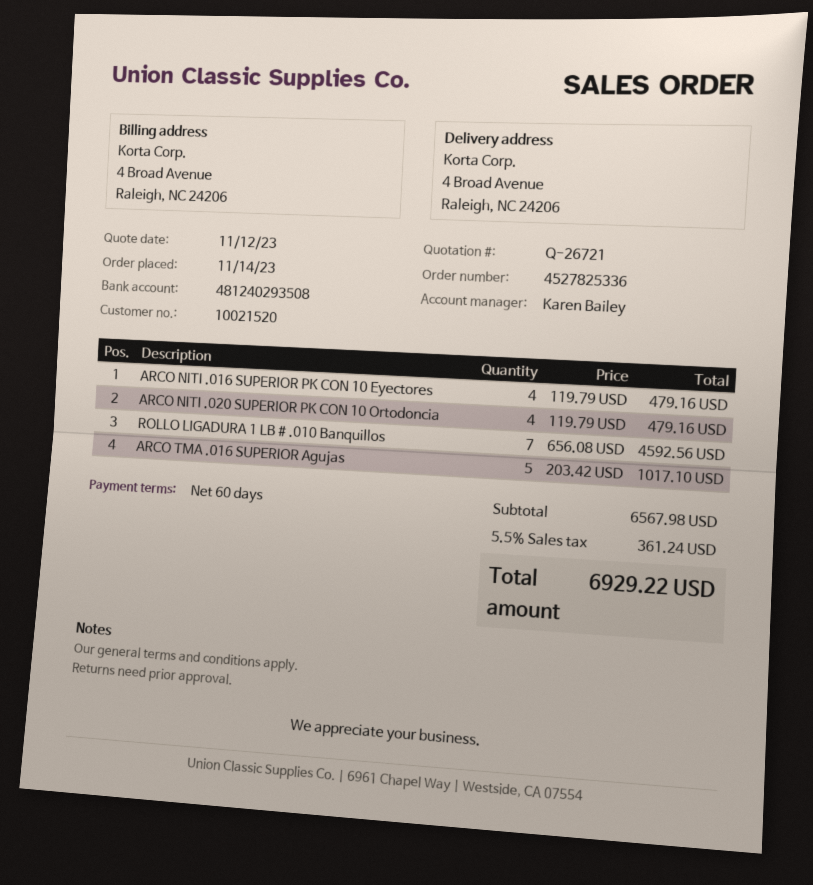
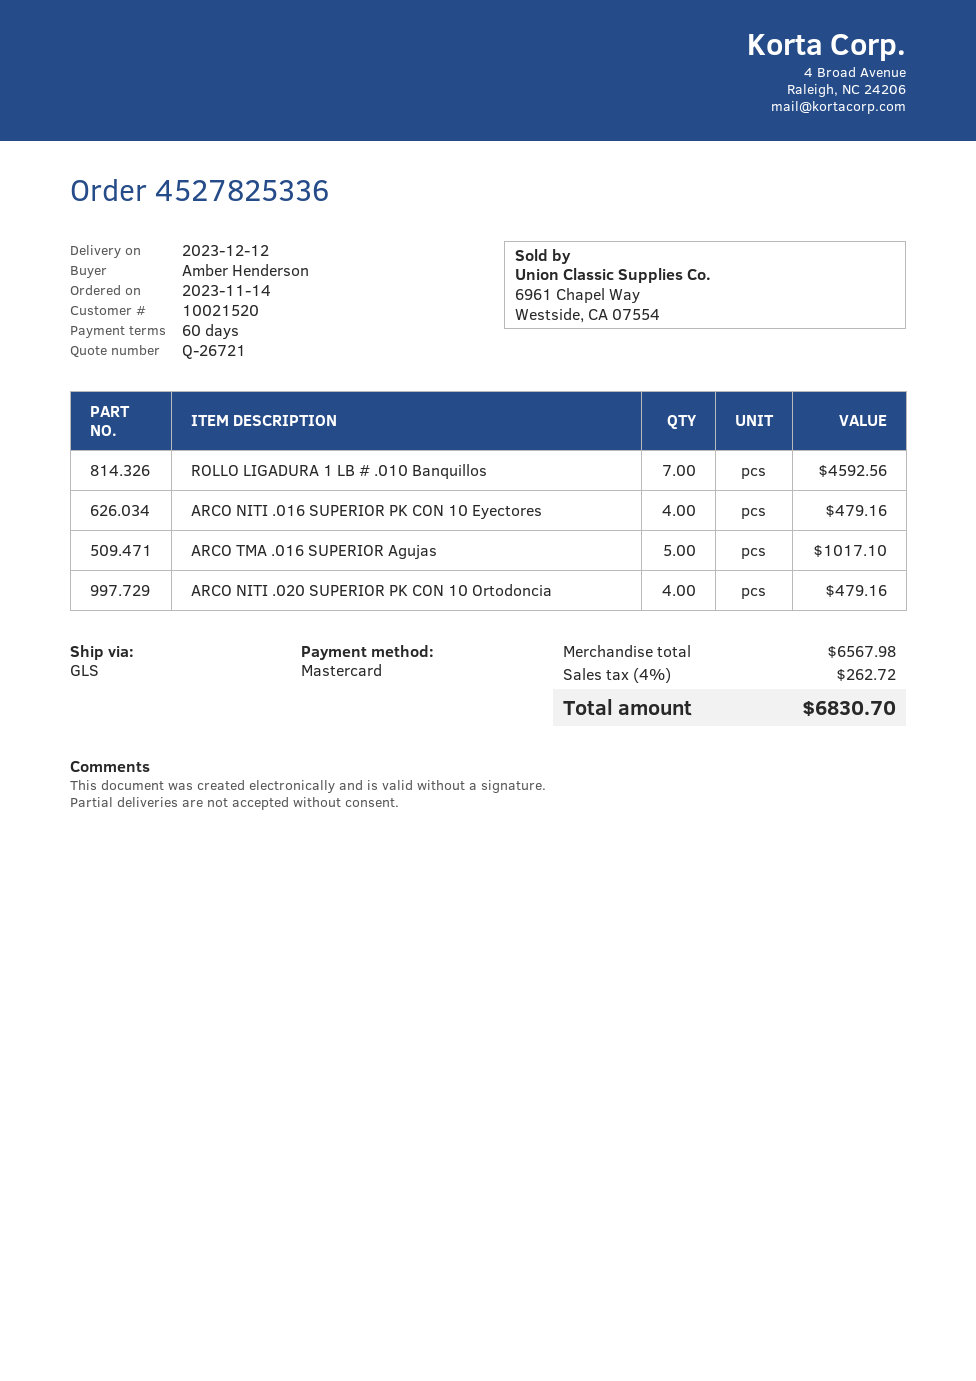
tax: 5.5% = 361.24 -> 4% = 262.72
total: 6929.22 -> 6830.70

